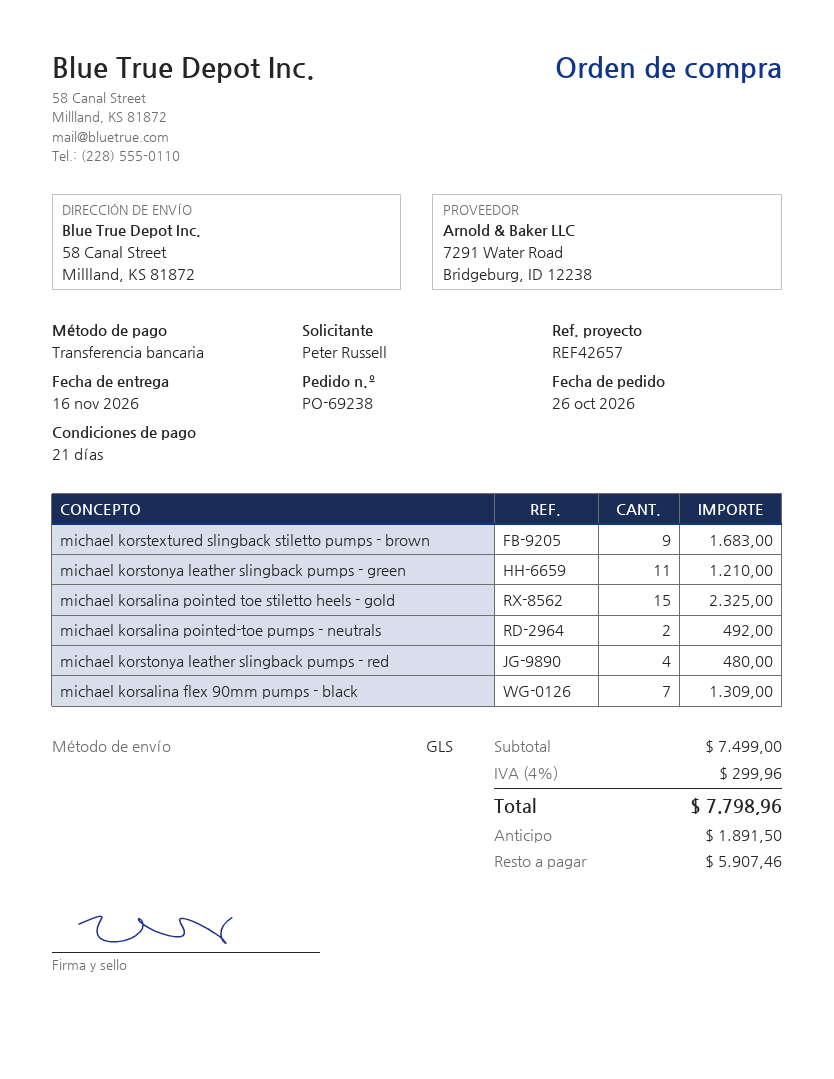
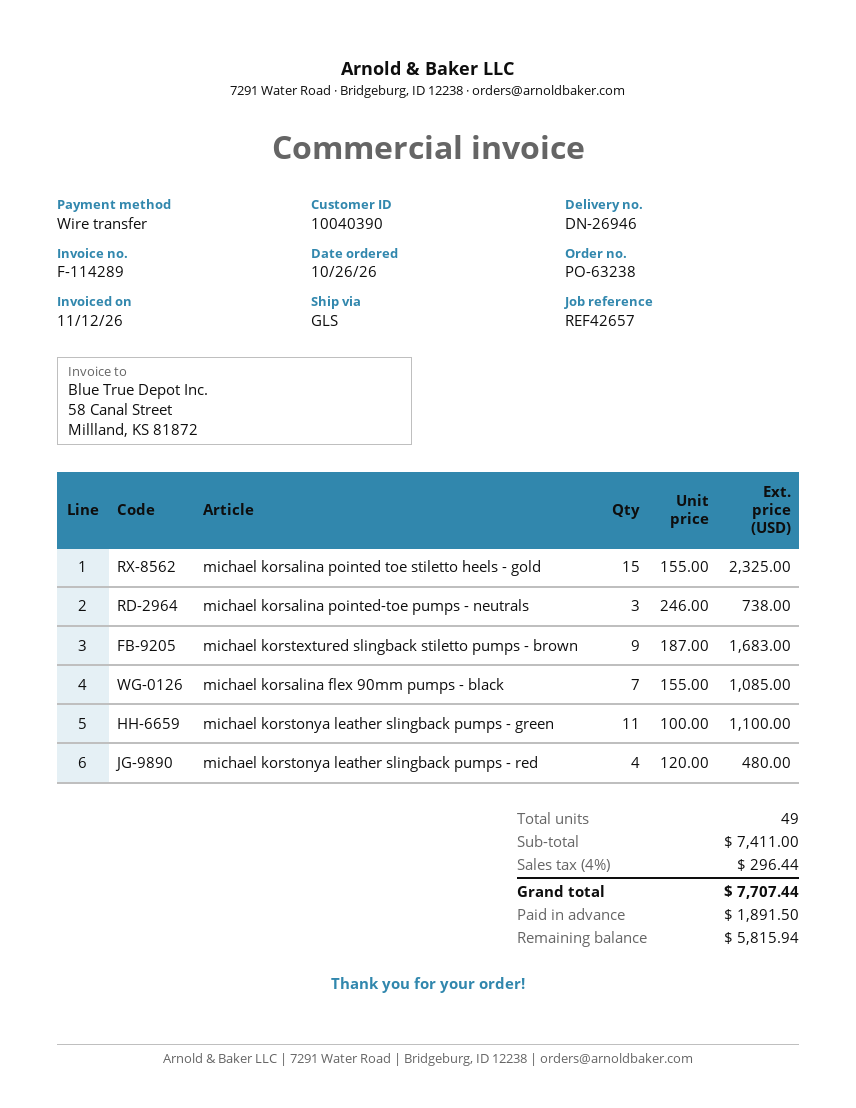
order number: PO-69238 -> PO-63238
michael korstonya leather slingback pumps - green: 11 for 1210.00 -> 11 for 1100.00
michael korsalina pointed-toe pumps - neutrals: 2 for 492.00 -> 3 for 738.00
michael korsalina flex 90mm pumps - black: 7 for 1309.00 -> 7 for 1085.00
subtotal: 7499.00 -> 7411.00
tax: 4% = 299.96 -> 4% = 296.44
total: 7798.96 -> 7707.44
balance: 5907.46 -> 5815.94

